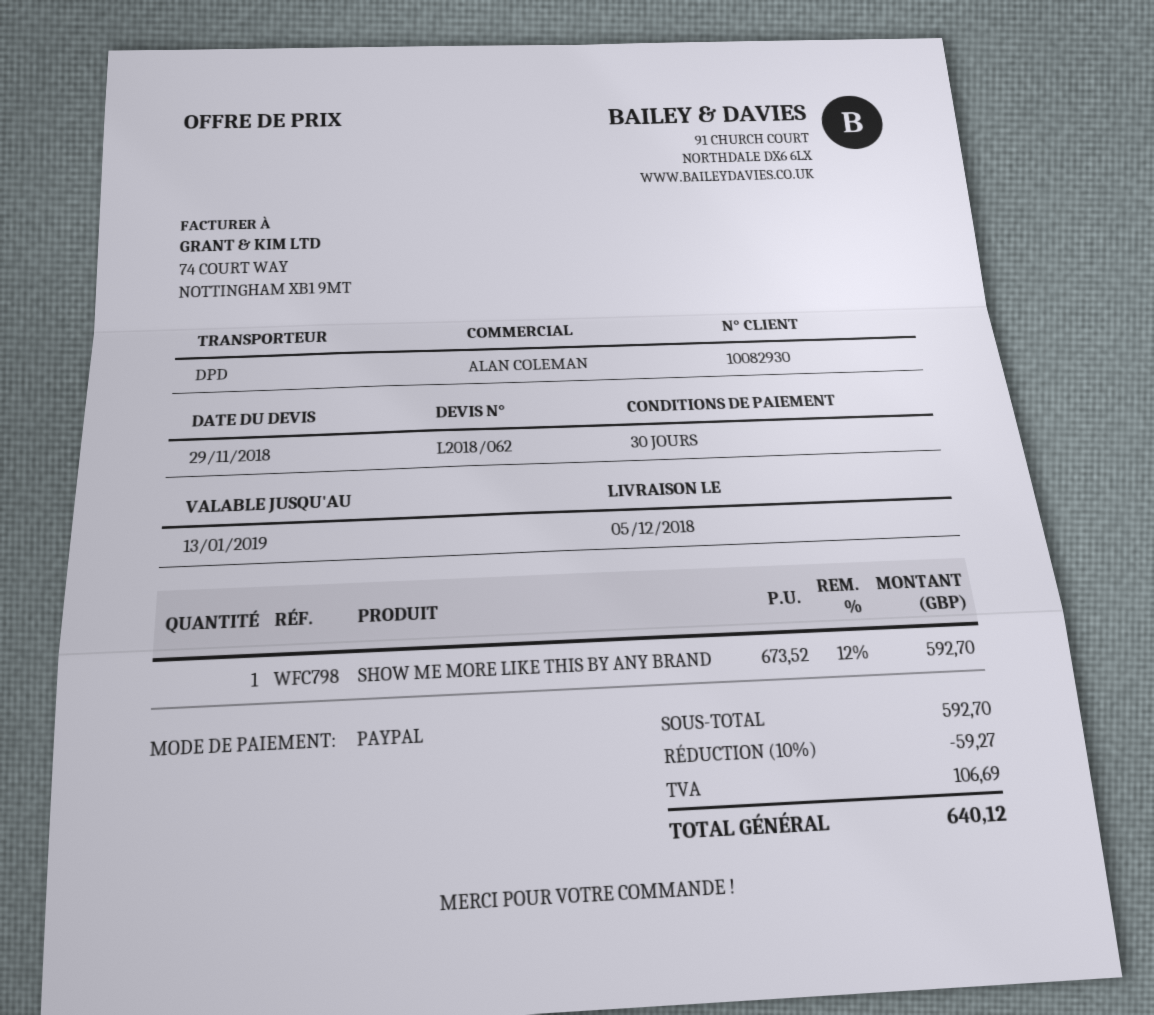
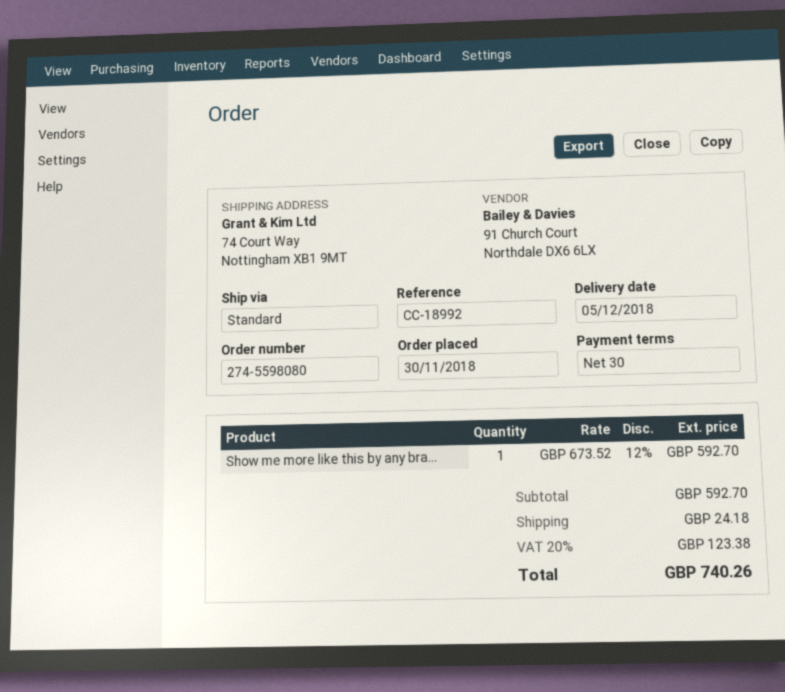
shipping method: DPD -> standard
discount: 10% = 59.27 -> none
shipping: none -> 24.18
tax: 106.69 -> 123.38
total: 640.12 -> 740.26

